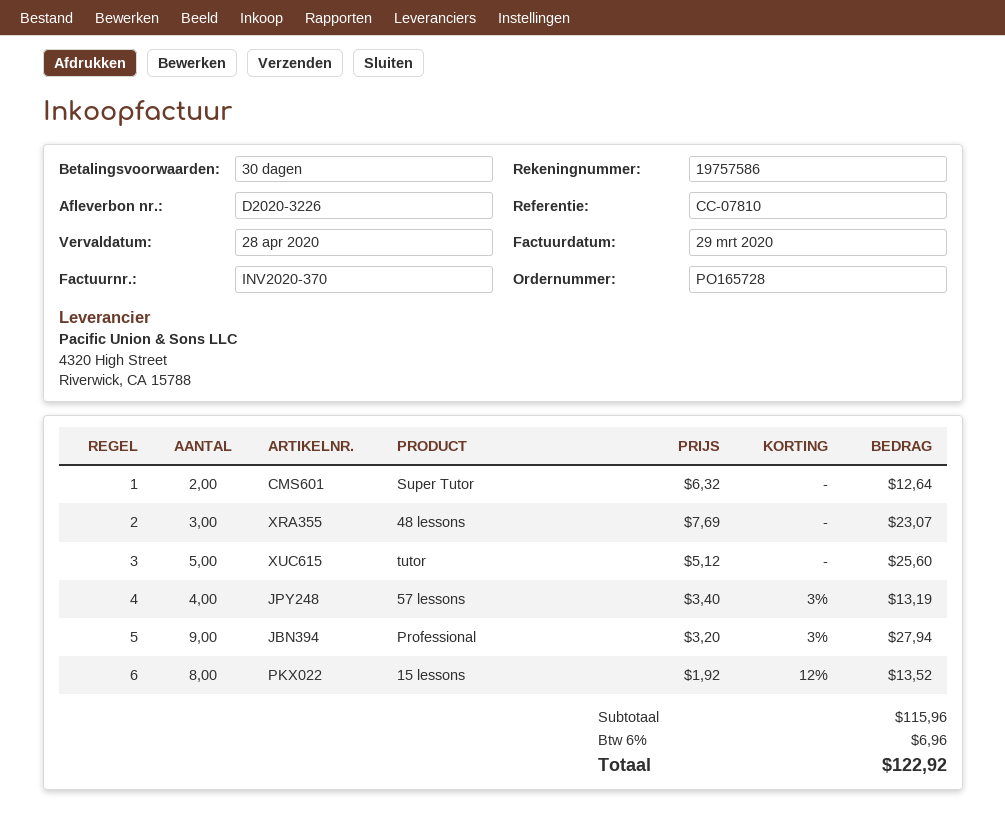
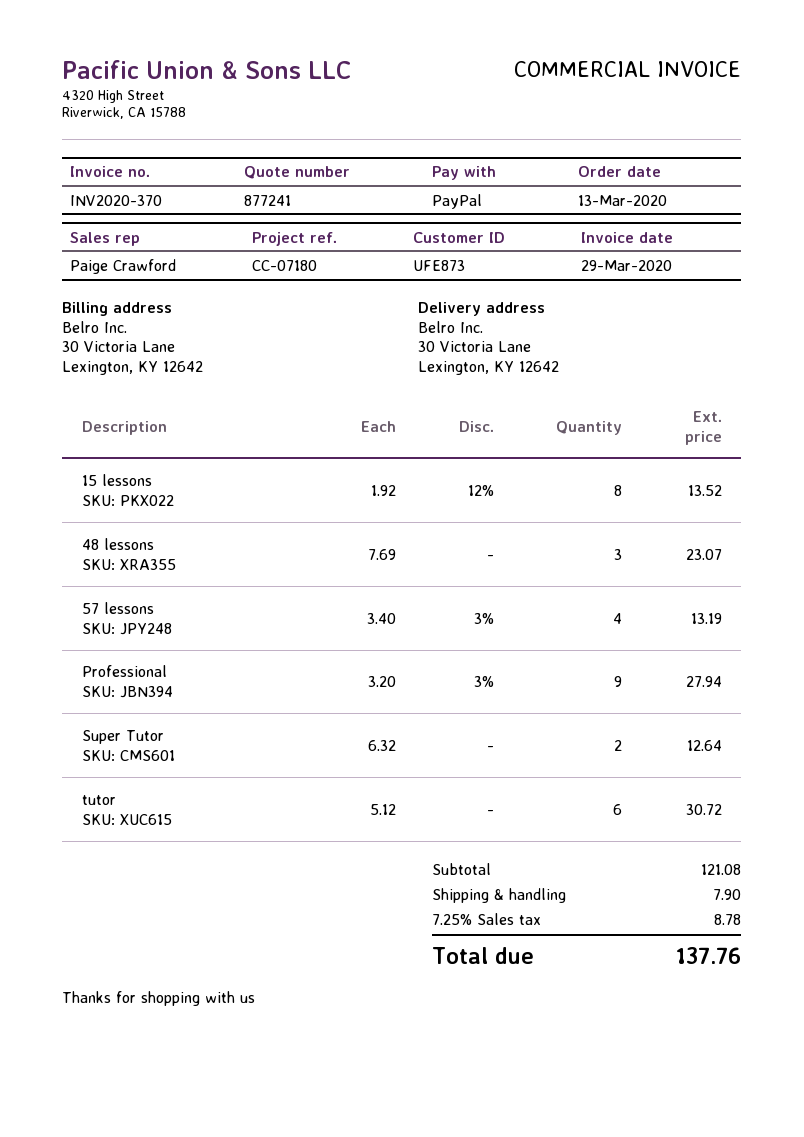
reference: CC-07810 -> CC-07180
tutor: 5 x 5.12 = 25.60 -> 6 x 5.12 = 30.72
subtotal: 115.96 -> 121.08
shipping: none -> 7.90
tax: 6% = 6.96 -> 7.25% = 8.78
total: 122.92 -> 137.76

